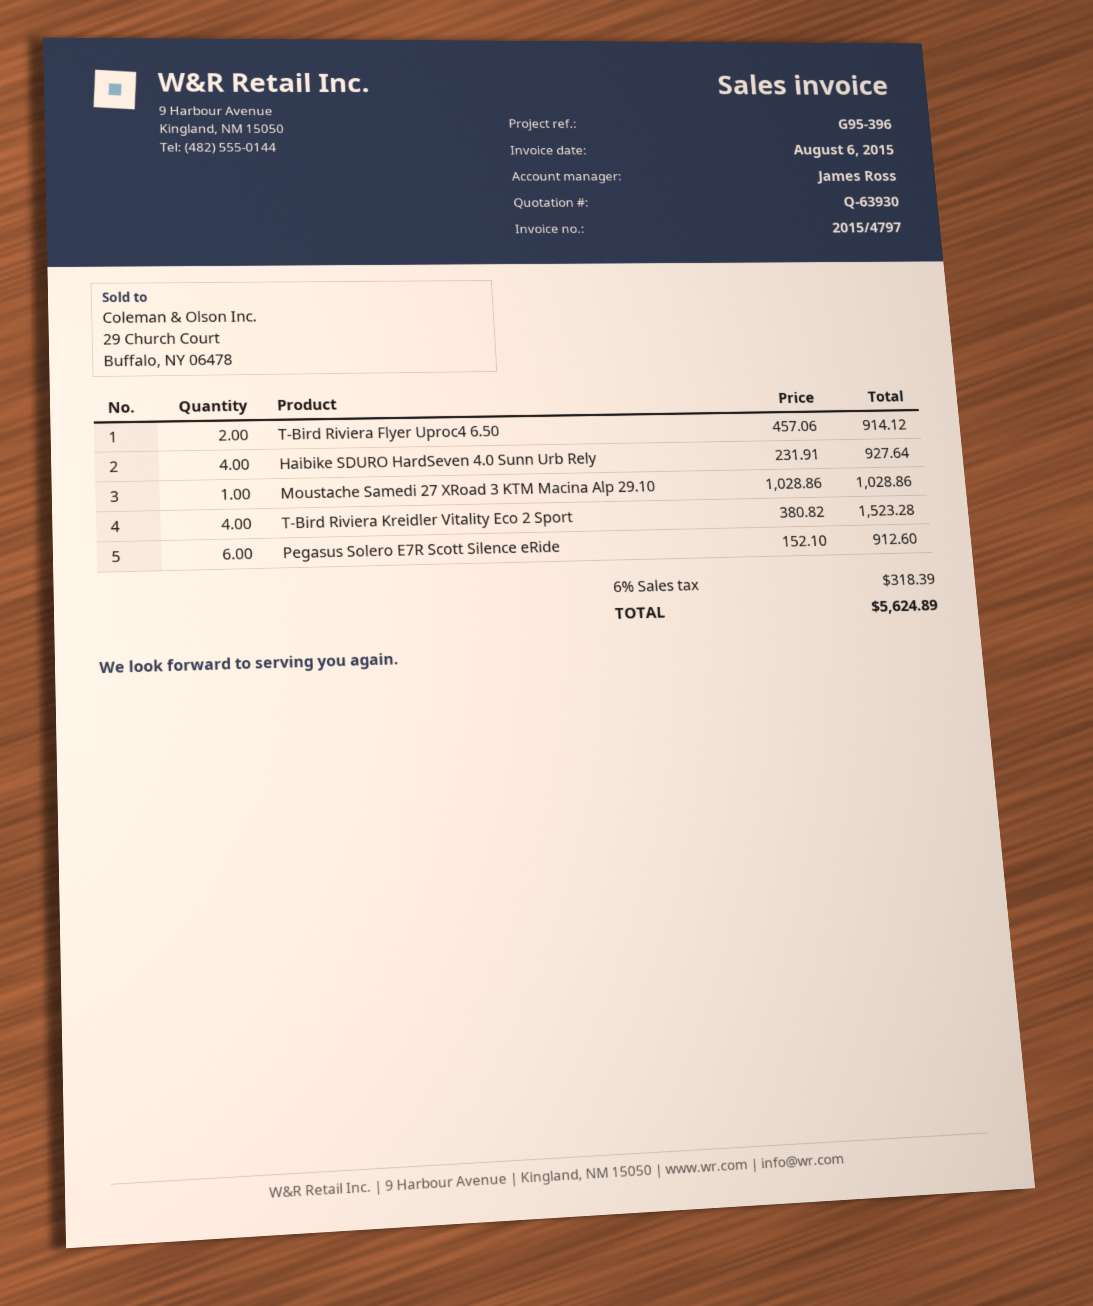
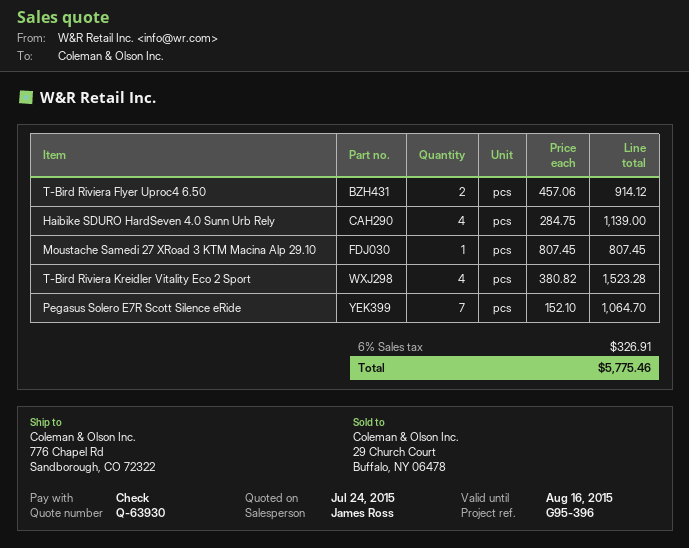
Haibike SDURO HardSeven 4.0 Sunn Urb Rely: 4 x 231.91 = 927.64 -> 4 x 284.75 = 1139.00
Moustache Samedi 27 XRoad 3 KTM Macina Alp 29.10: 1 x 1028.86 = 1028.86 -> 1 x 807.45 = 807.45
Pegasus Solero E7R Scott Silence eRide: 6 x 152.10 = 912.60 -> 7 x 152.10 = 1064.70
tax: 6% = 318.39 -> 6% = 326.91
total: 5624.89 -> 5775.46

